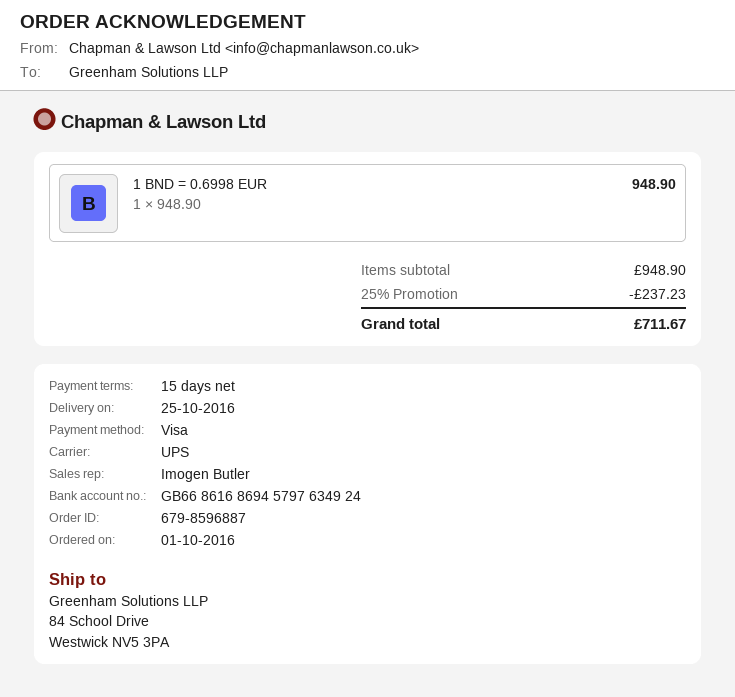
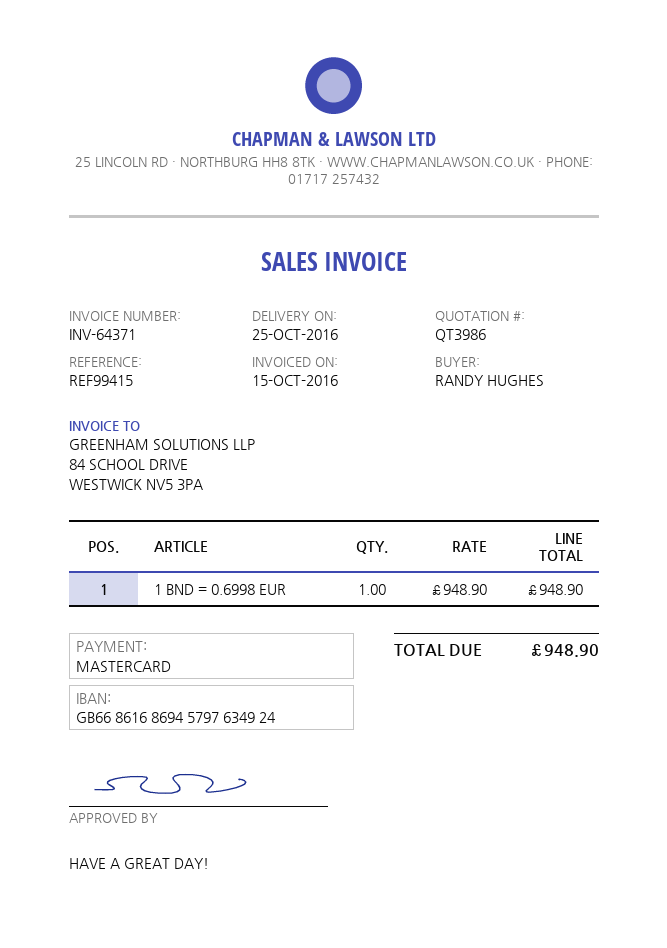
payment method: Visa -> Mastercard
discount: 25% = 237.23 -> none
total: 711.67 -> 948.90

